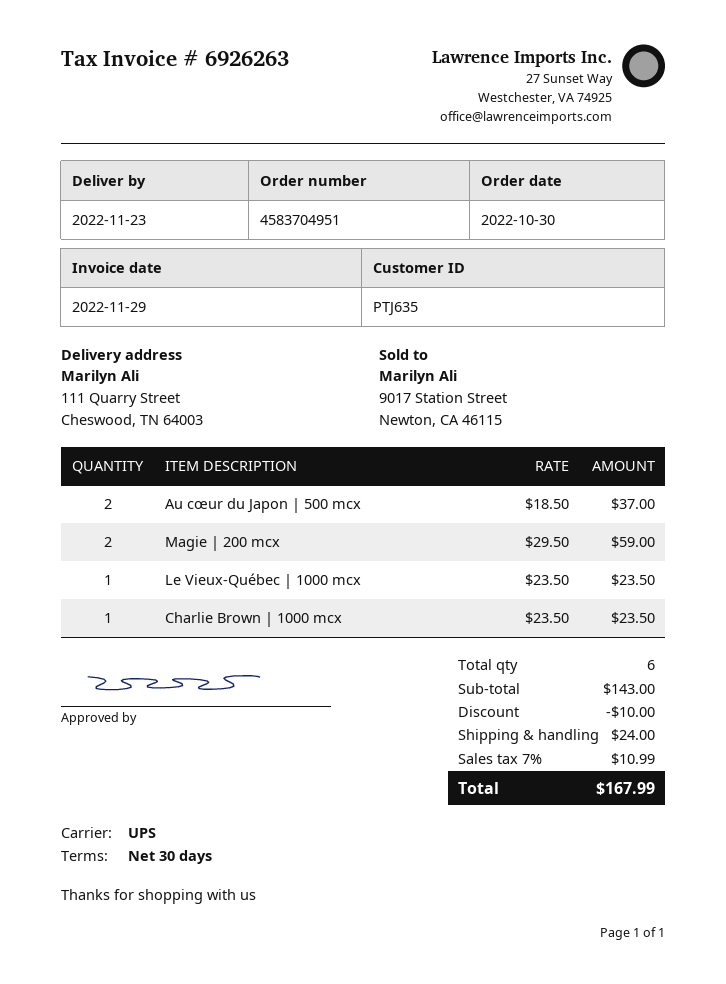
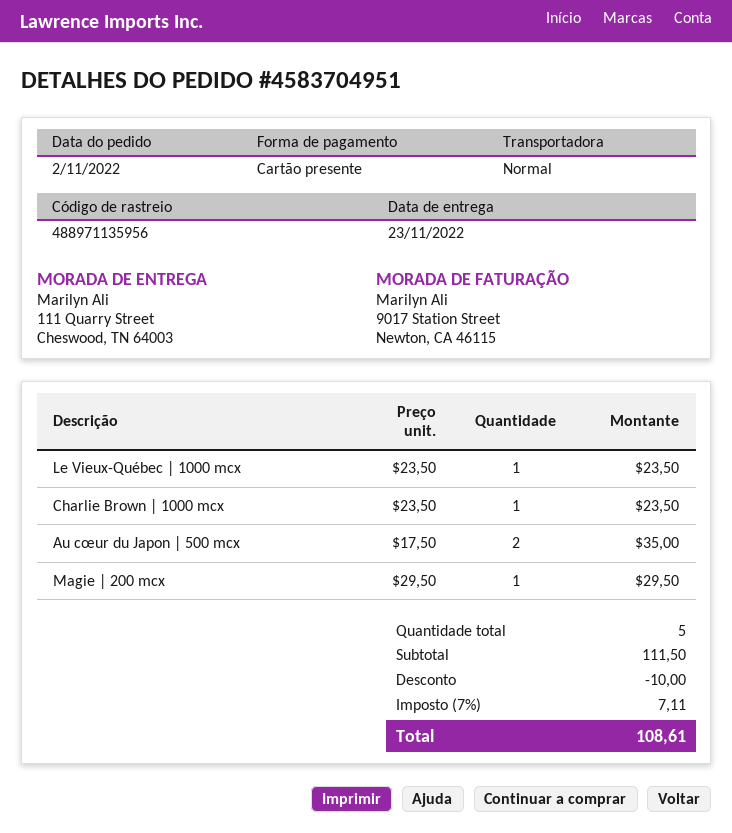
order date: 2022-10-30 -> 2022-11-02
shipping method: UPS -> standard
Au cœur du Japon | 500 mcx: 2 x 18.50 = 37.00 -> 2 x 17.50 = 35.00
Magie | 200 mcx: 2 x 29.50 = 59.00 -> 1 x 29.50 = 29.50
total quantity: 6 -> 5
subtotal: 143.00 -> 111.50
shipping: 24.00 -> none
tax: 7% = 10.99 -> 7% = 7.11
total: 167.99 -> 108.61

